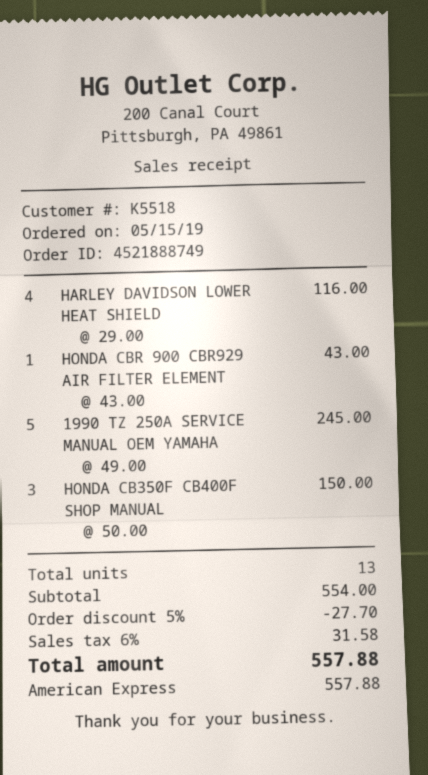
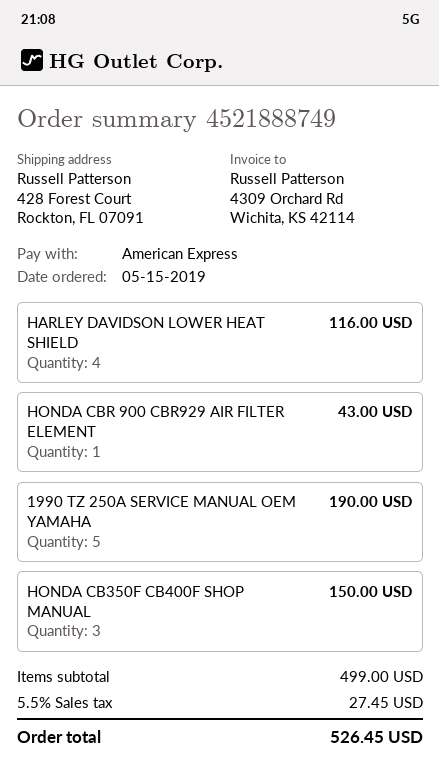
1990 TZ 250A SERVICE MANUAL OEM YAMAHA: 5 for 245.00 -> 5 for 190.00
subtotal: 554.00 -> 499.00
discount: 5% = 27.70 -> none
tax: 6% = 31.58 -> 5.5% = 27.45
total: 557.88 -> 526.45

